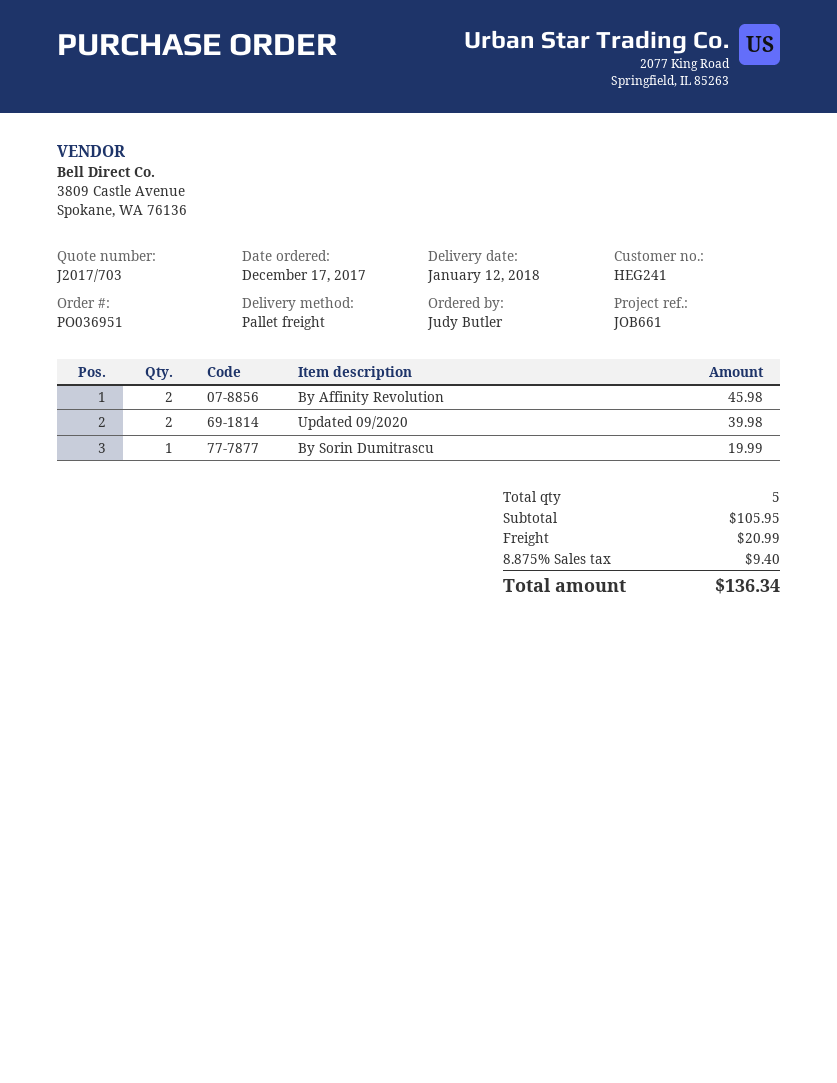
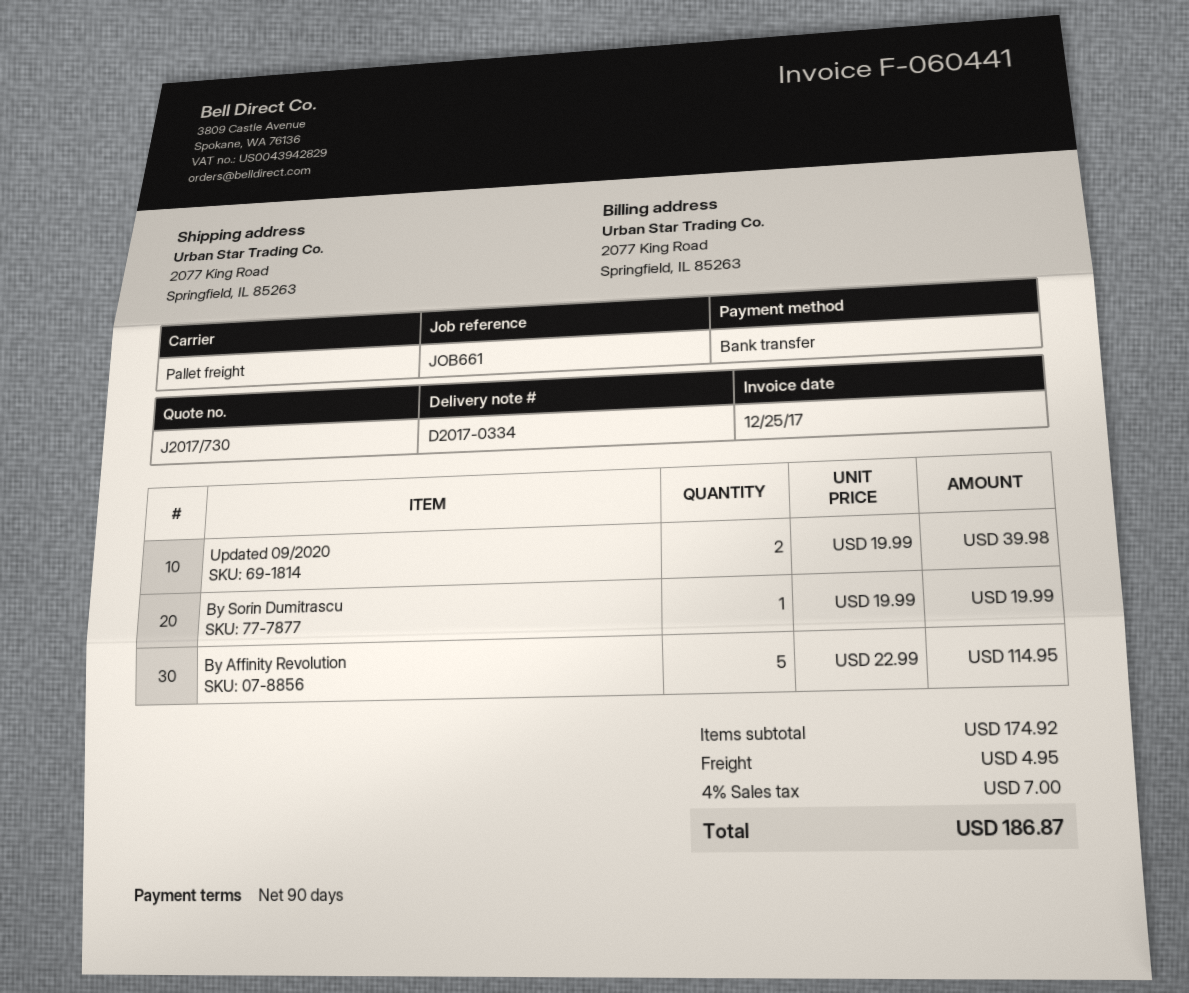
quote number: J2017/703 -> J2017/730
By Affinity Revolution: 2 for 45.98 -> 5 for 114.95
subtotal: 105.95 -> 174.92
shipping: 20.99 -> 4.95
tax: 8.875% = 9.40 -> 4% = 7.00
total: 136.34 -> 186.87

